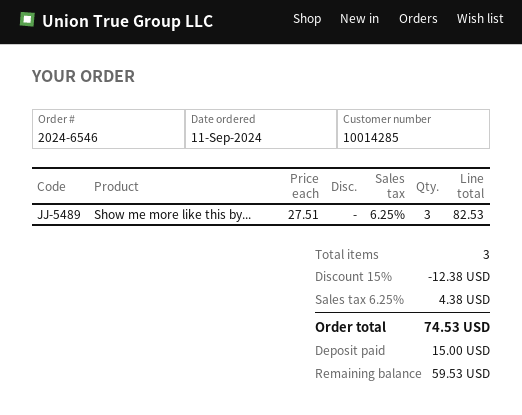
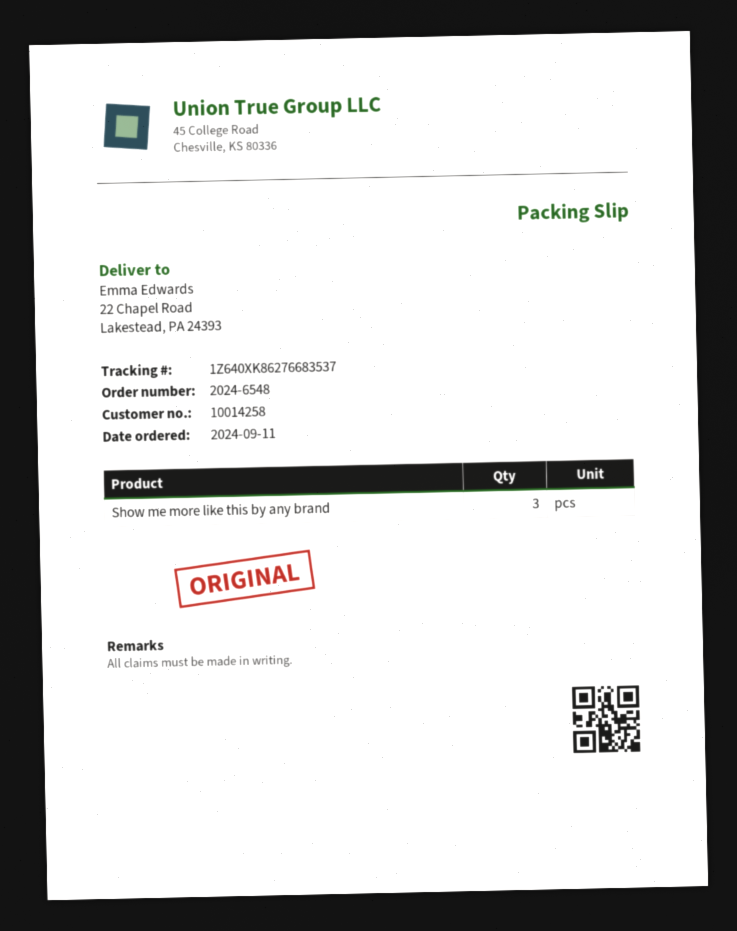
order number: 2024-6546 -> 2024-6548
customer number: 10014285 -> 10014258

